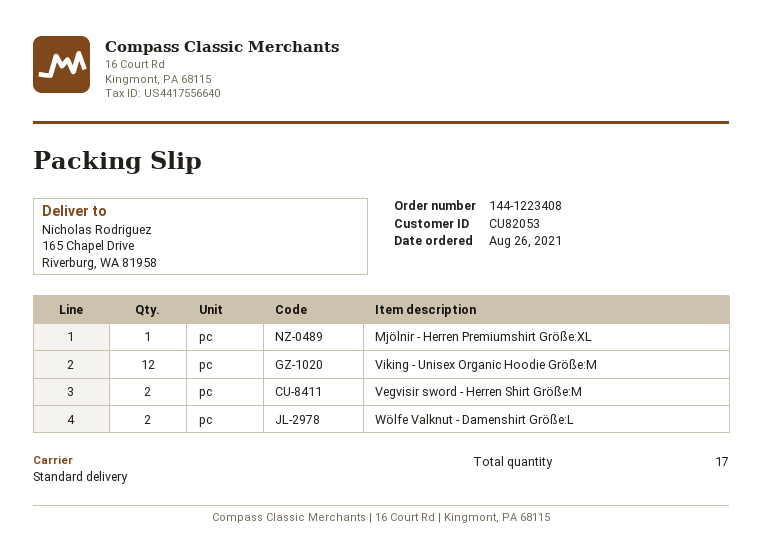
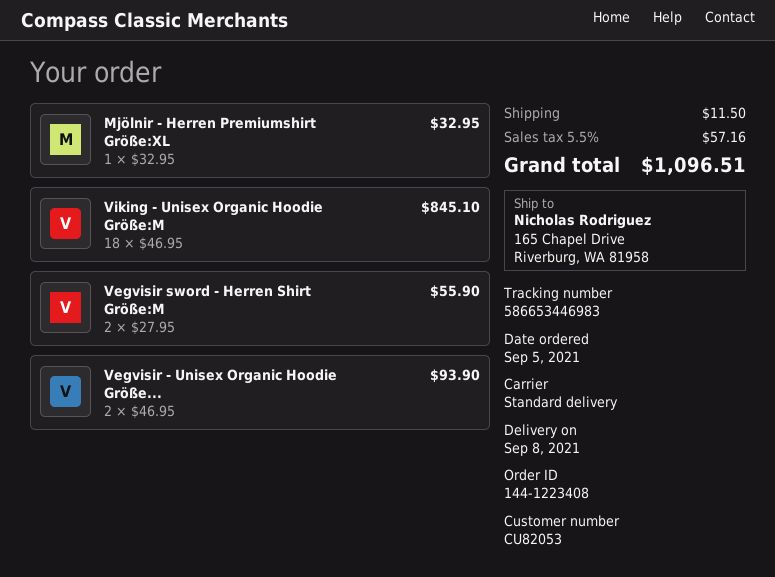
order date: 2021-08-26 -> 2021-09-05
Viking - Unisex Organic Hoodie Größe:M: 12 -> 18
Wölfe Valknut - Damenshirt Größe:L: 2 -> none
Vegvisir - Unisex Organic Hoodie Größe...: none -> 2

